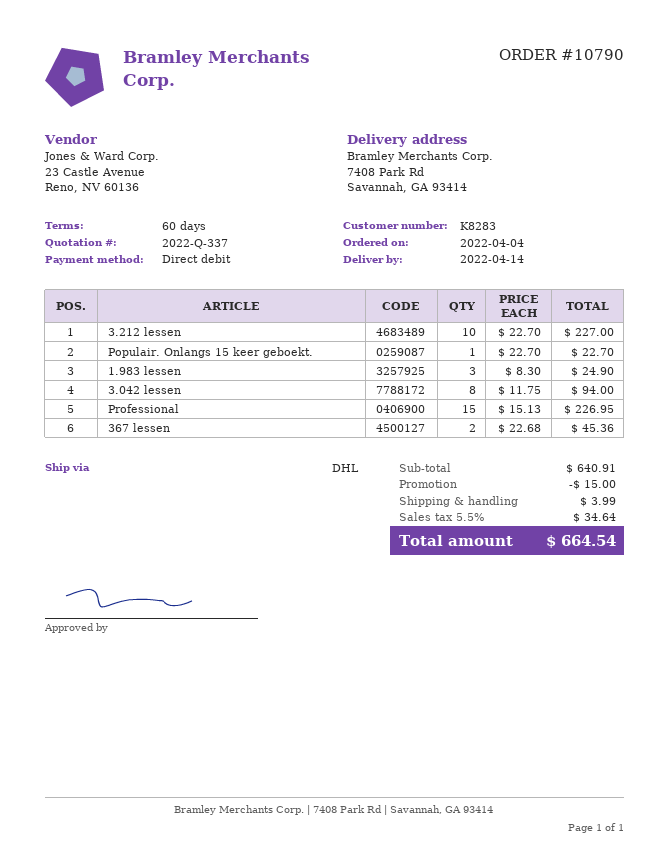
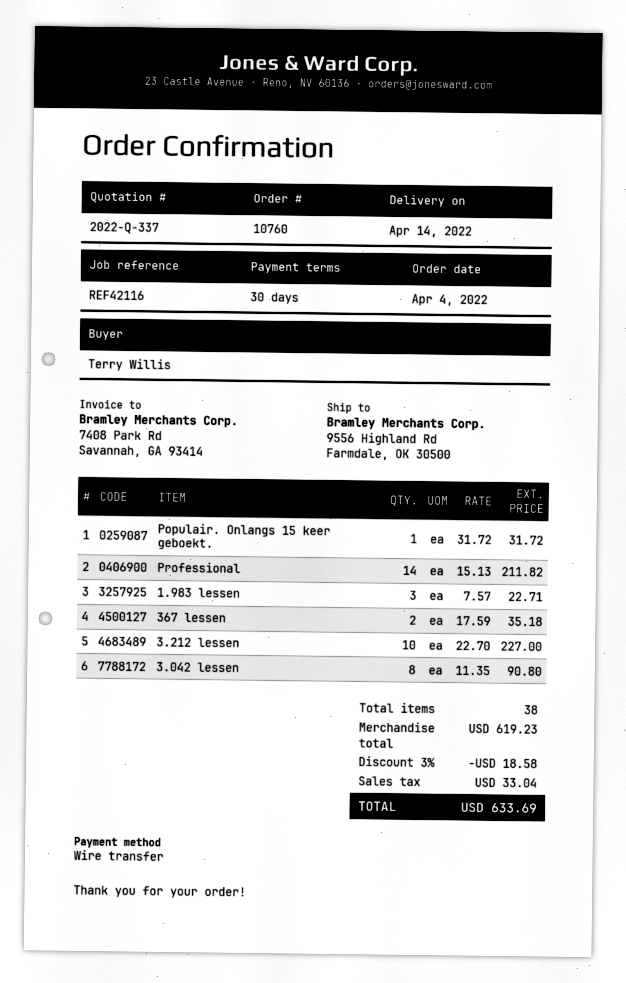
order number: 10790 -> 10760
payment terms: 60 days -> 30 days
payment method: direct debit -> bank transfer
ship to: 7408 Park Rd, Savannah, GA 93414 -> 9556 Highland Rd, Farmdale, OK 30500
Populair. Onlangs 15 keer geboekt.: 1 x 22.70 = 22.70 -> 1 x 31.72 = 31.72
1.983 lessen: 3 x 8.30 = 24.90 -> 3 x 7.57 = 22.71
3.042 lessen: 8 x 11.75 = 94.00 -> 8 x 11.35 = 90.80
Professional: 15 x 15.13 = 226.95 -> 14 x 15.13 = 211.82
367 lessen: 2 x 22.68 = 45.36 -> 2 x 17.59 = 35.18
subtotal: 640.91 -> 619.23
discount: 15.00 -> 18.58
shipping: 3.99 -> none
tax: 34.64 -> 33.04
total: 664.54 -> 633.69

